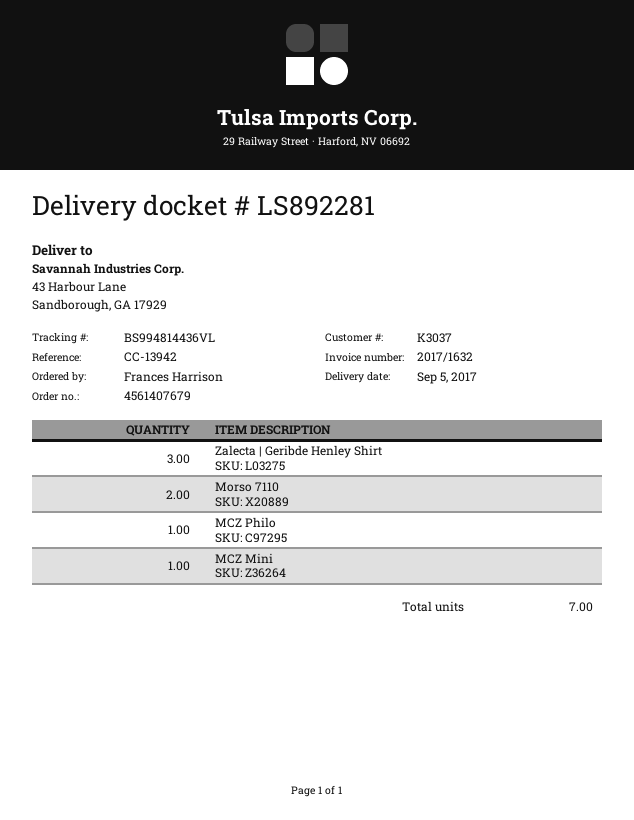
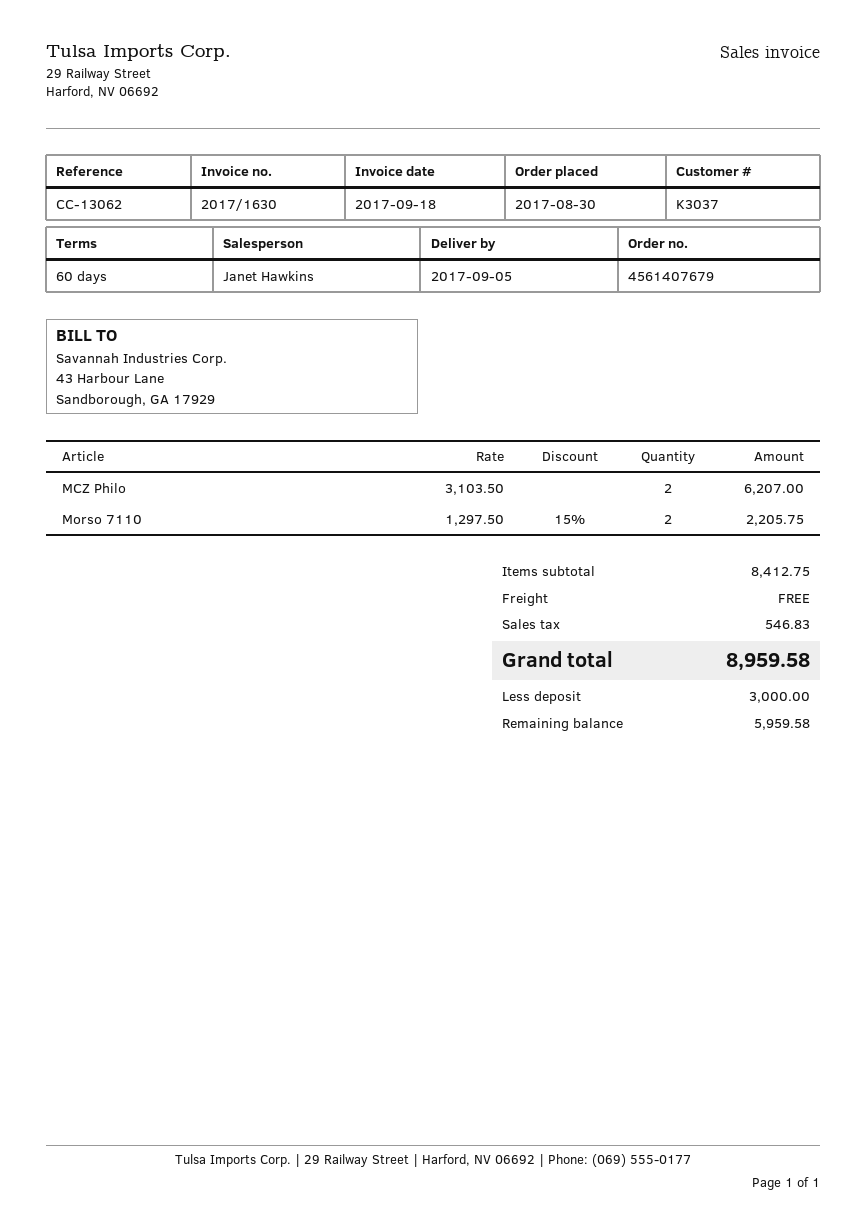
invoice number: 2017/1632 -> 2017/1630
reference: CC-13942 -> CC-13062
Zalecta | Geribde Henley Shirt: 3 -> none
MCZ Philo: 1 -> 2
MCZ Mini: 1 -> none

